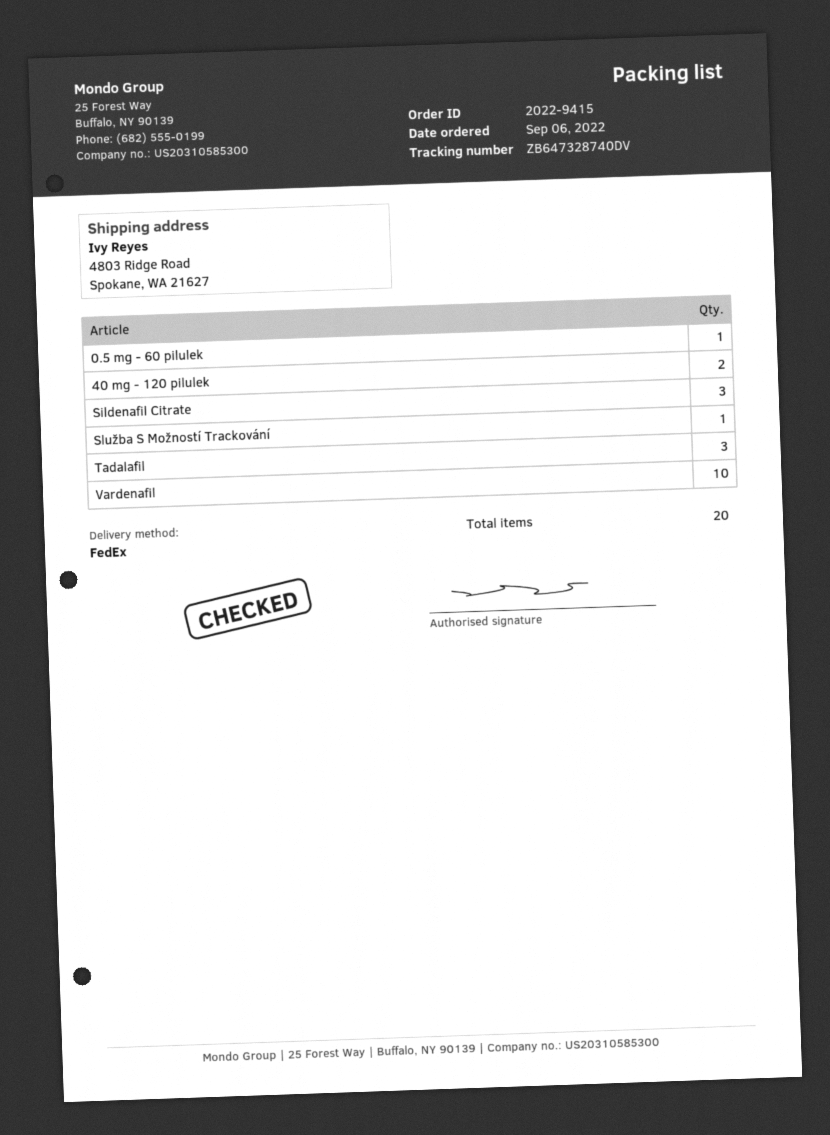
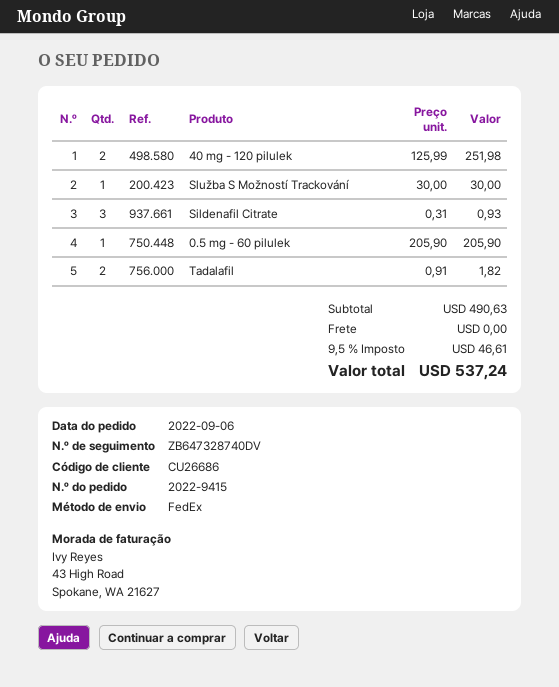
Tadalafil: 3 -> 2
Vardenafil: 10 -> none

